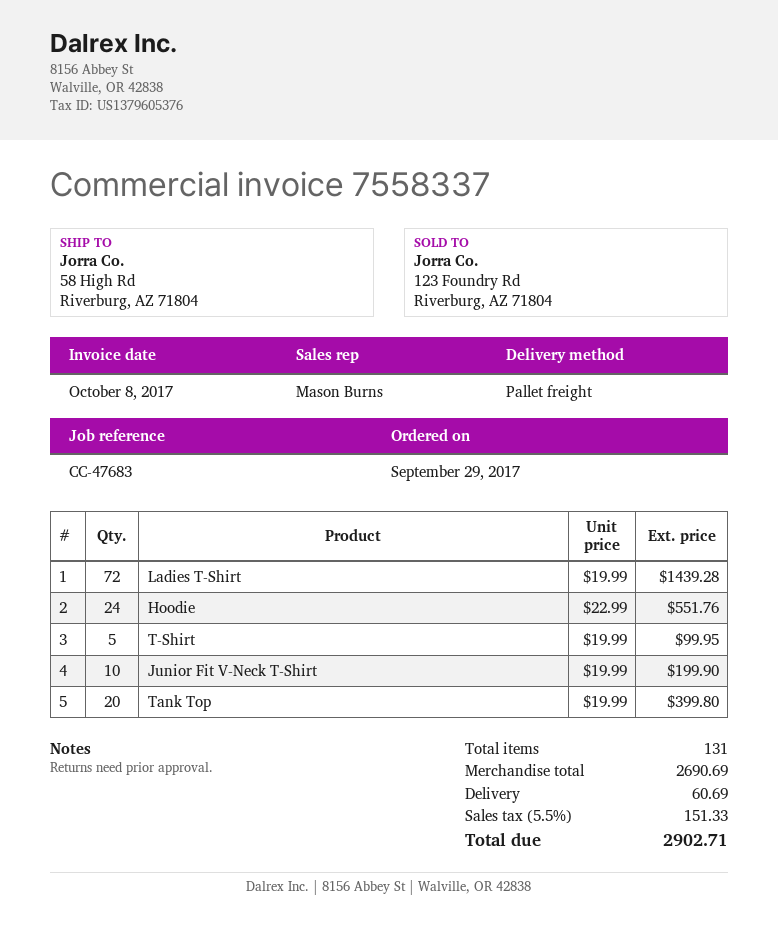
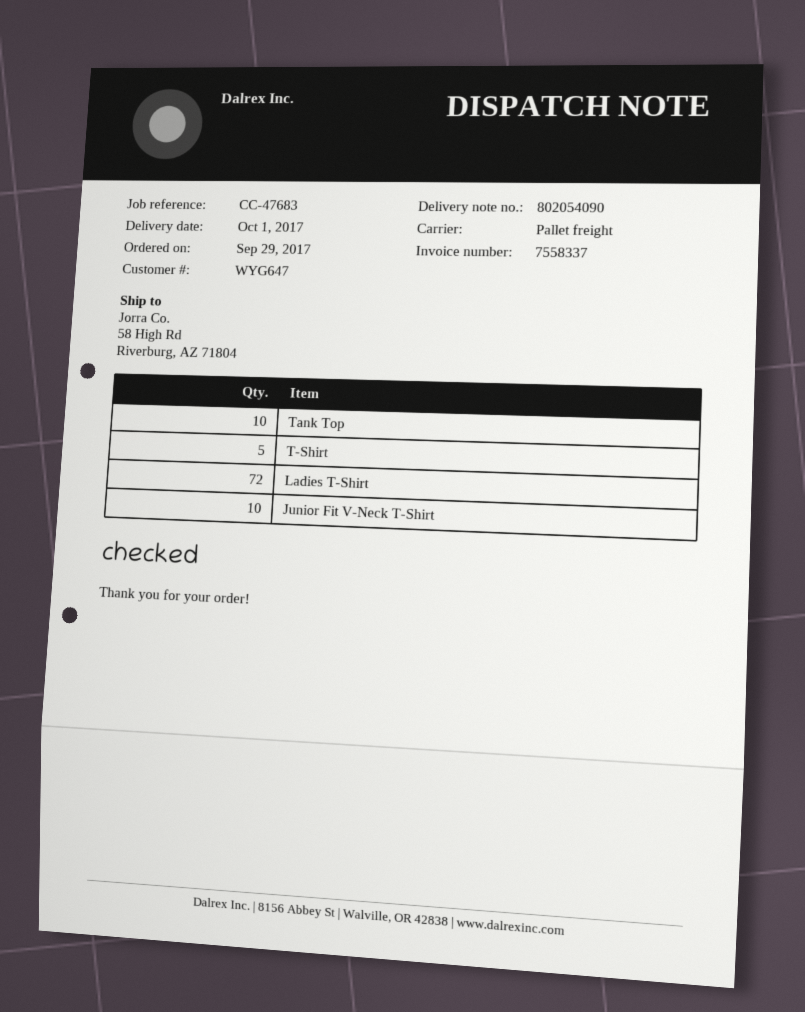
Hoodie: 24 -> none
Tank Top: 20 -> 10

